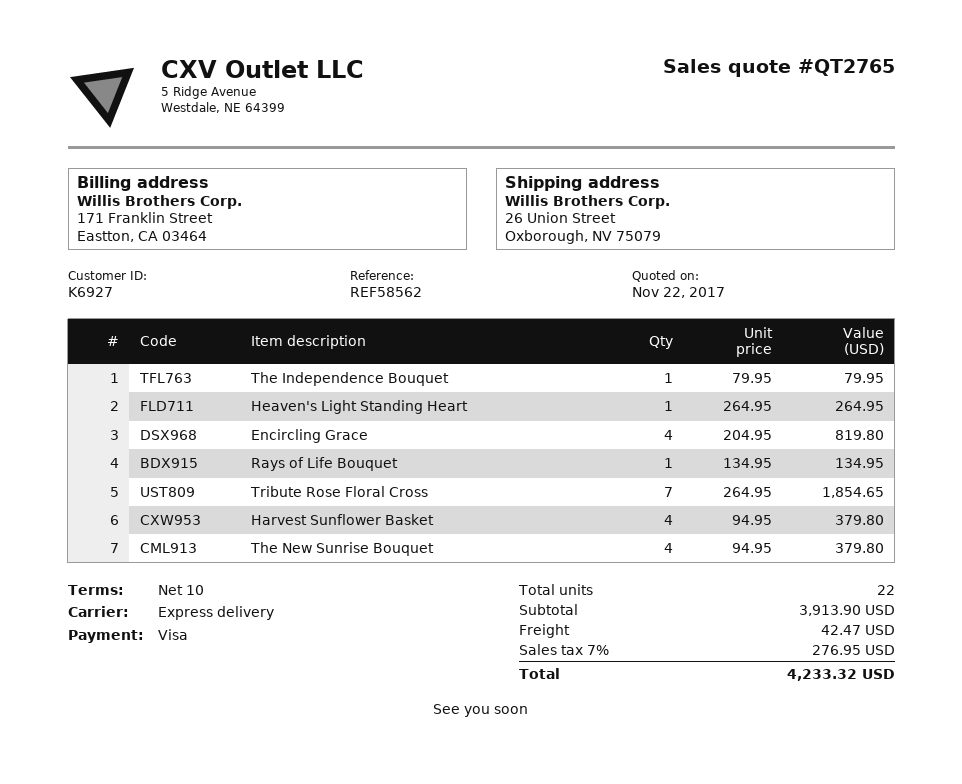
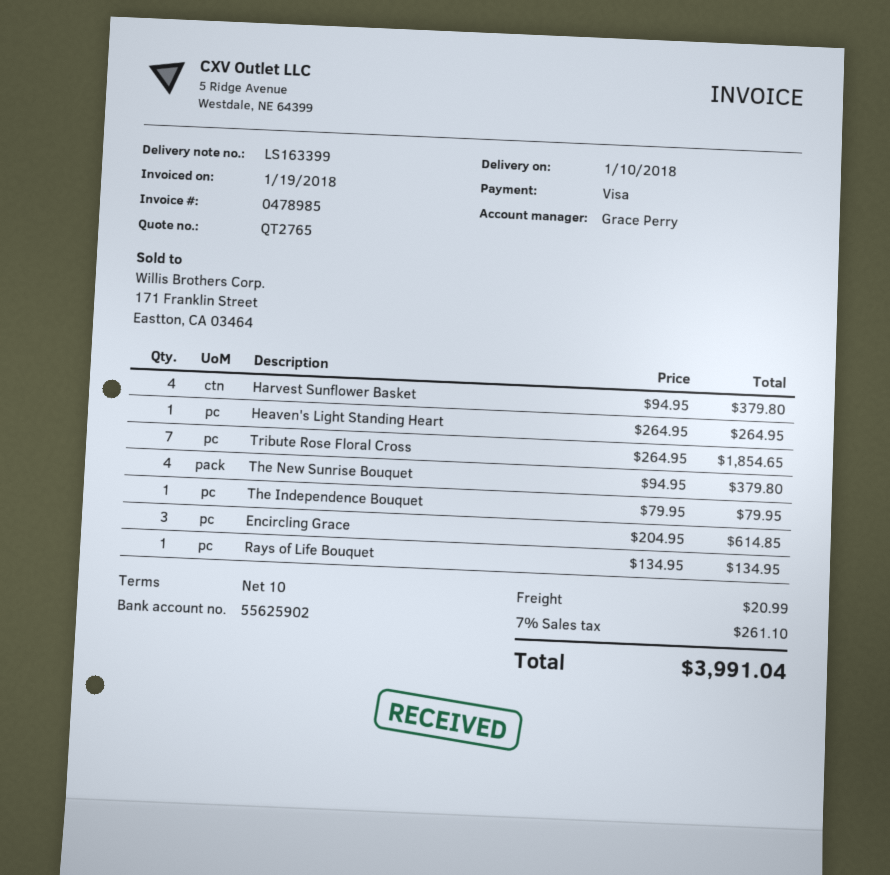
Encircling Grace: 4 x 204.95 = 819.80 -> 3 x 204.95 = 614.85
shipping: 42.47 -> 20.99
tax: 7% = 276.95 -> 7% = 261.10
total: 4233.32 -> 3991.04

